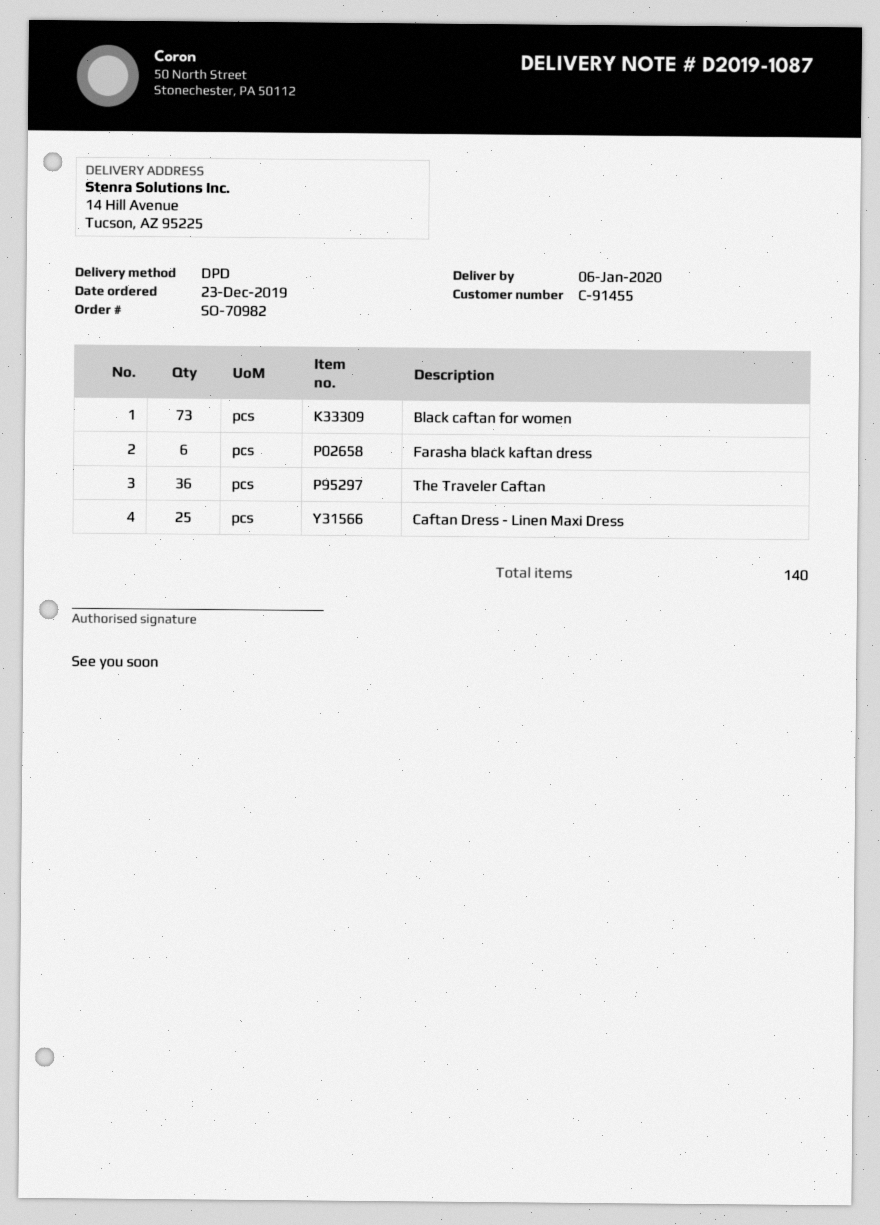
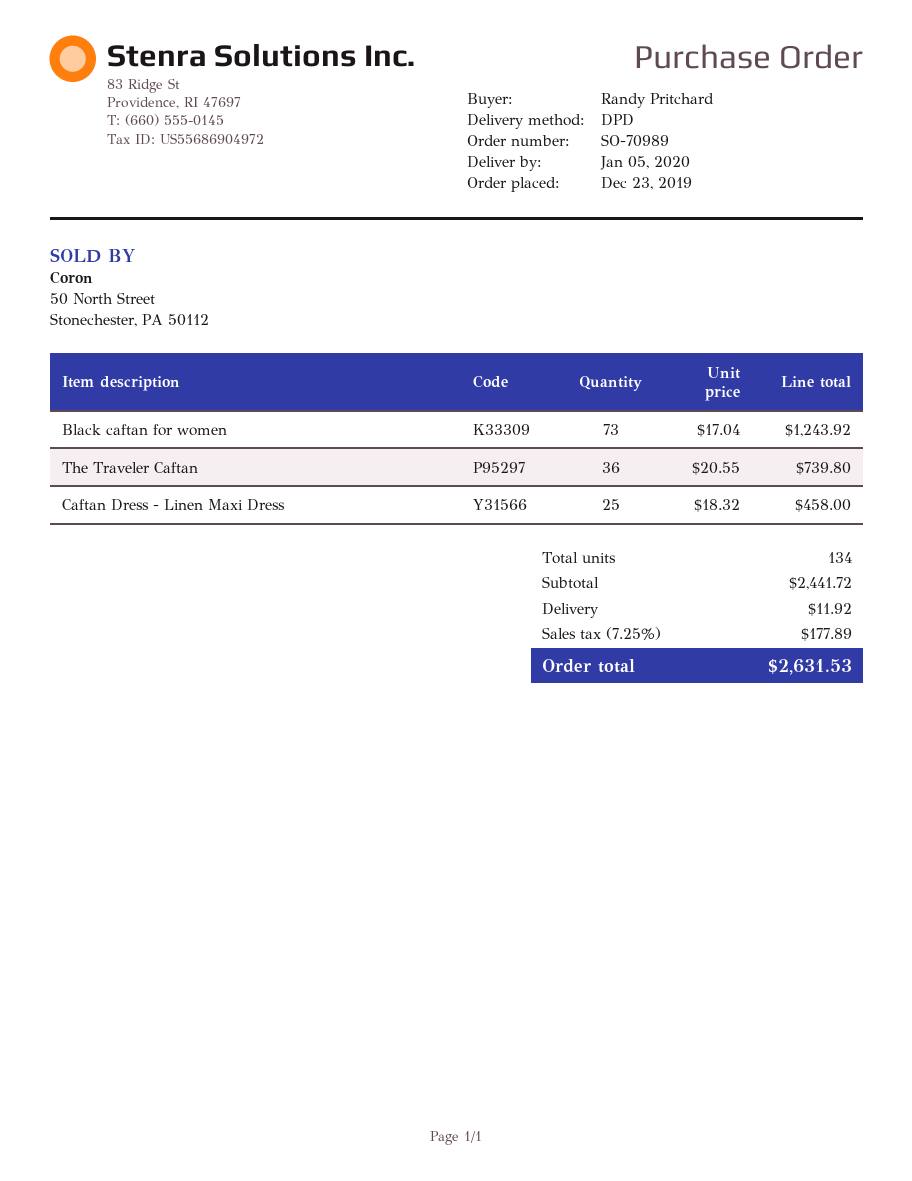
order number: SO-70982 -> SO-70989
delivery date: 2020-01-06 -> 2020-01-05
Farasha black kaftan dress: 6 -> none
total quantity: 140 -> 134

